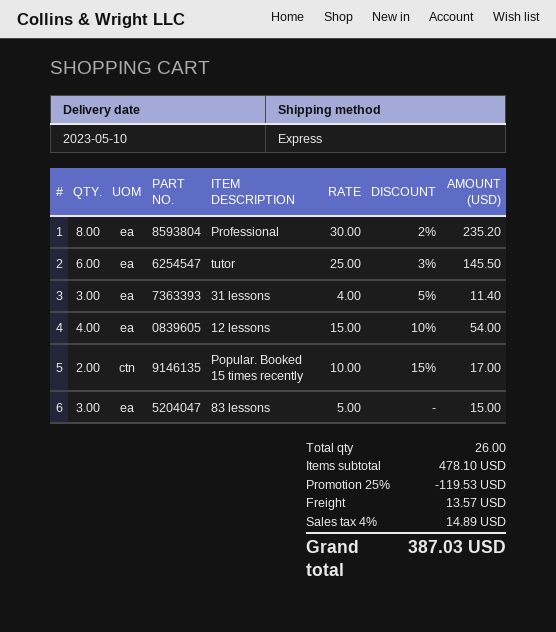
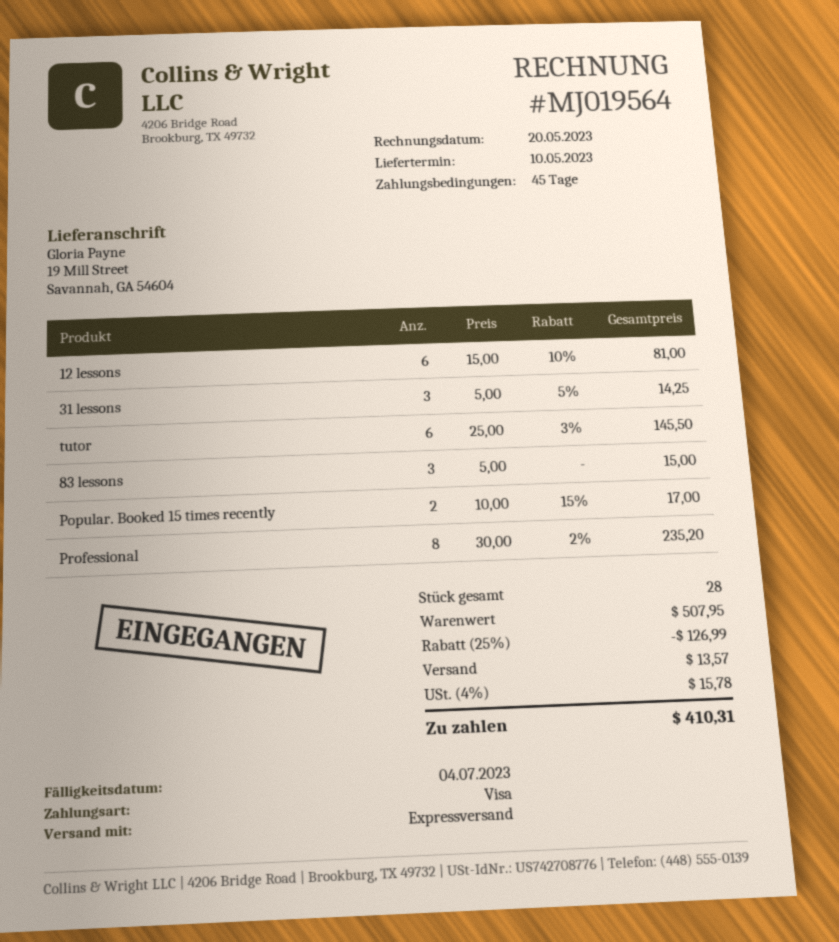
31 lessons: 3 x 4.00 - 5% = 11.40 -> 3 x 5.00 - 5% = 14.25
12 lessons: 4 x 15.00 - 10% = 54.00 -> 6 x 15.00 - 10% = 81.00
total quantity: 26 -> 28
subtotal: 478.10 -> 507.95
discount: 25% = 119.53 -> 25% = 126.99
tax: 4% = 14.89 -> 4% = 15.78
total: 387.03 -> 410.31

